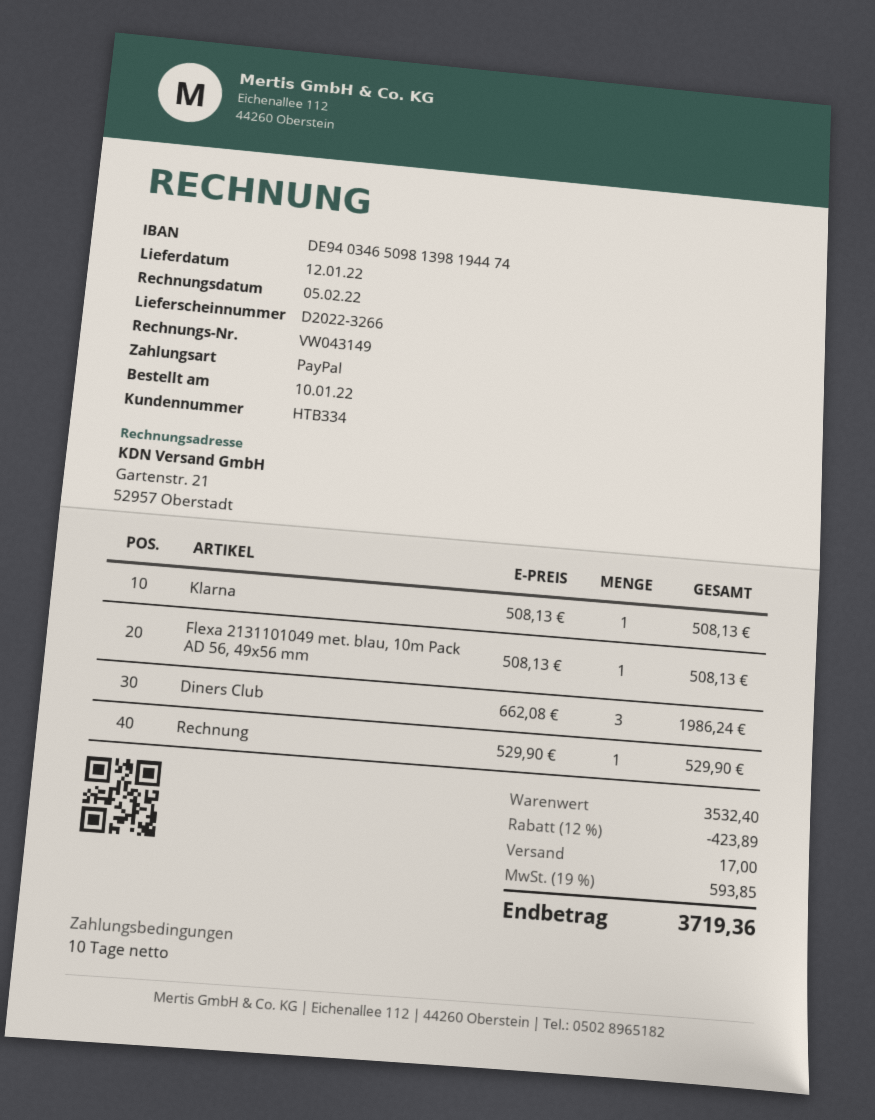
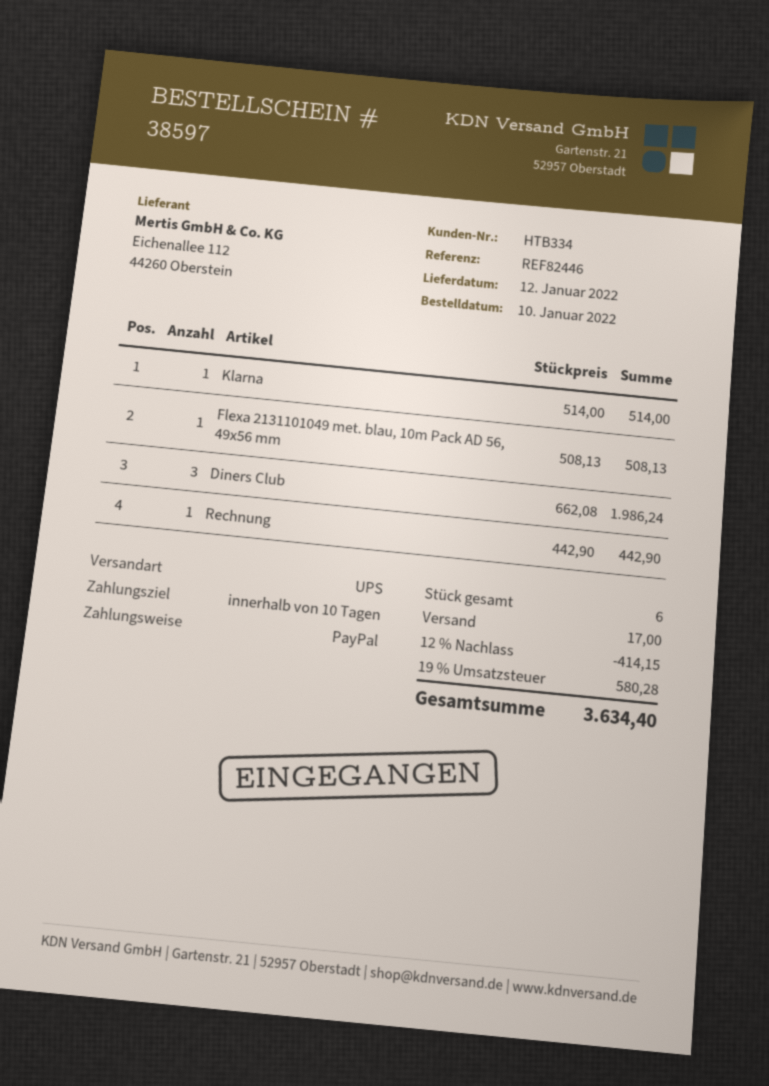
Klarna: 1 x 508.13 = 508.13 -> 1 x 514.00 = 514.00
Rechnung: 1 x 529.90 = 529.90 -> 1 x 442.90 = 442.90
discount: 12% = 423.89 -> 12% = 414.15
tax: 19% = 593.85 -> 19% = 580.28
total: 3719.36 -> 3634.40

